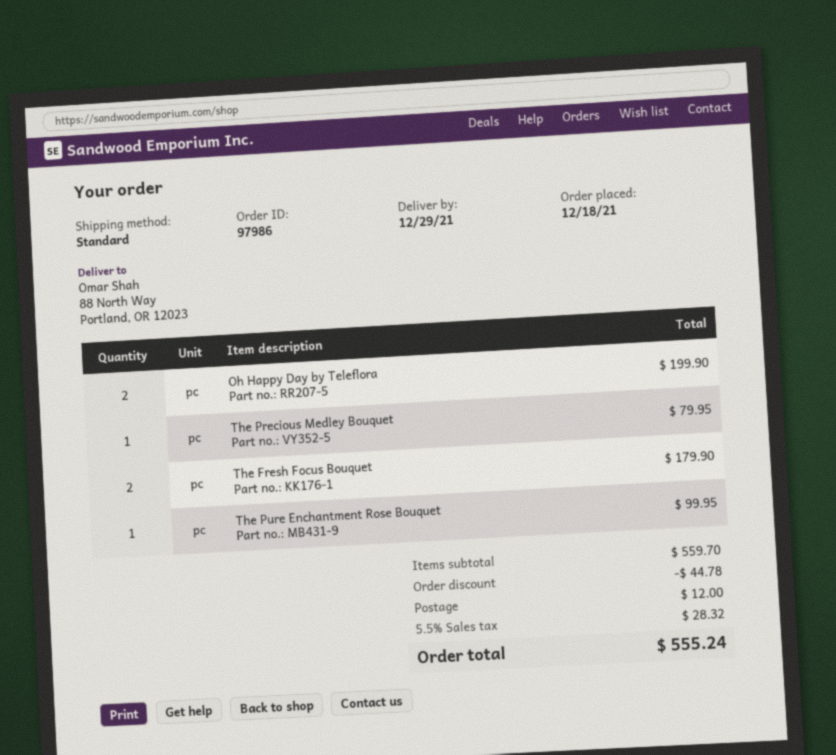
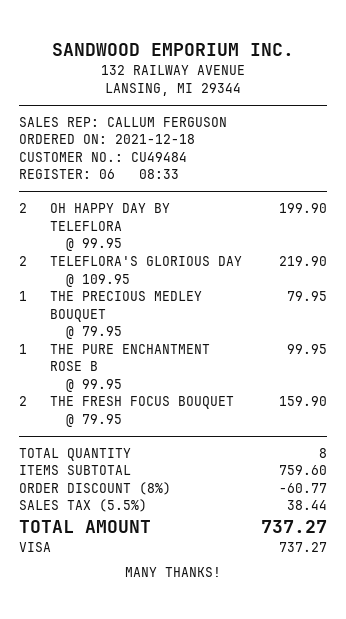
The Fresh Focus Bouquet: 2 for 179.90 -> 2 for 159.90
TELEFLORA'S GLORIOUS DAY: none -> 2 for 219.90
subtotal: 559.70 -> 759.60
discount: 44.78 -> 60.77
shipping: 12.00 -> none
tax: 5.5% = 28.32 -> 5.5% = 38.44
total: 555.24 -> 737.27

